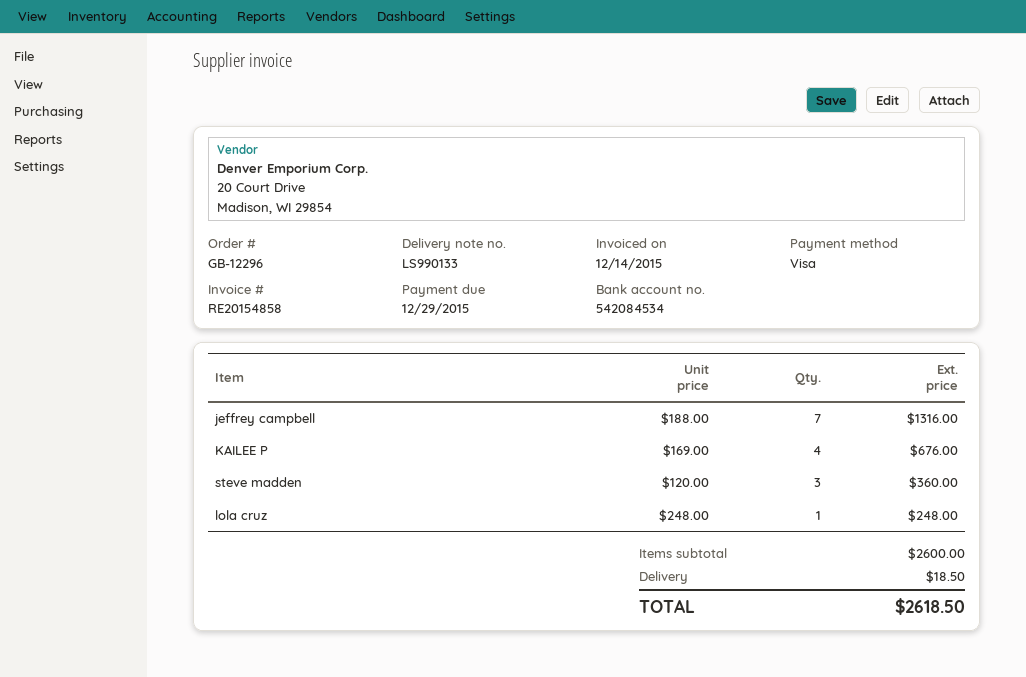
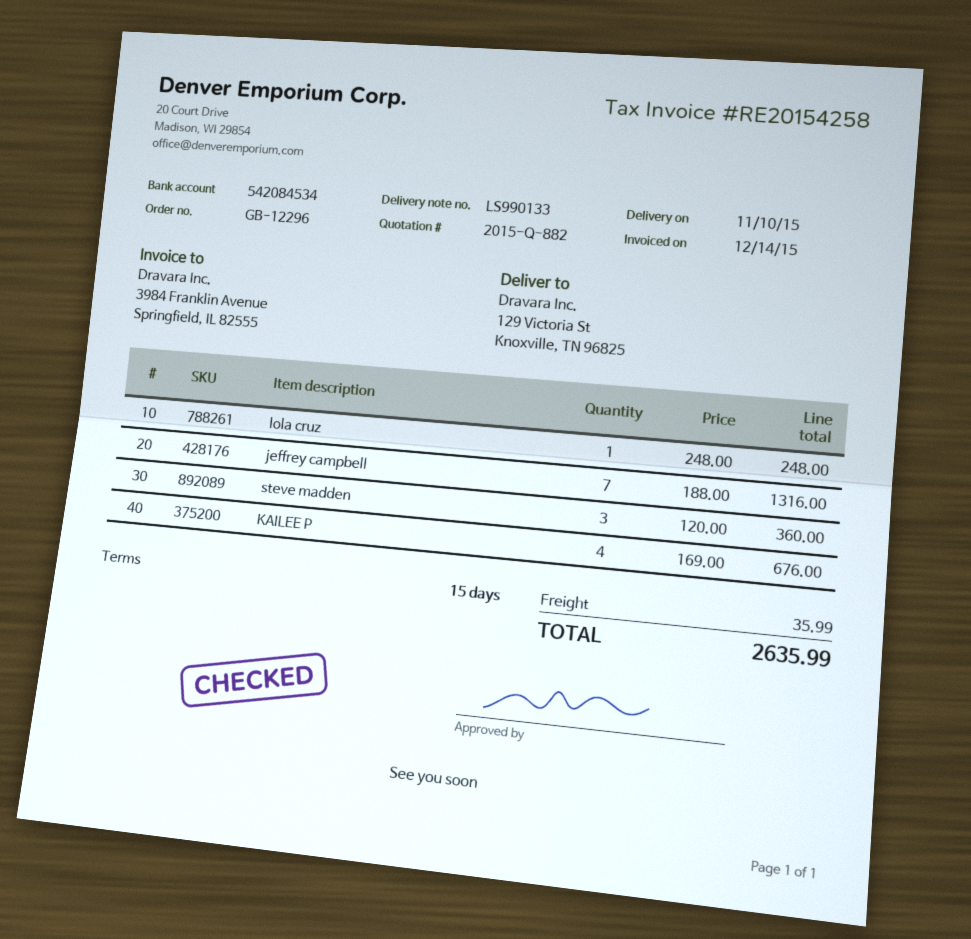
invoice number: RE20154858 -> RE20154258
shipping: 18.50 -> 35.99
total: 2618.50 -> 2635.99

